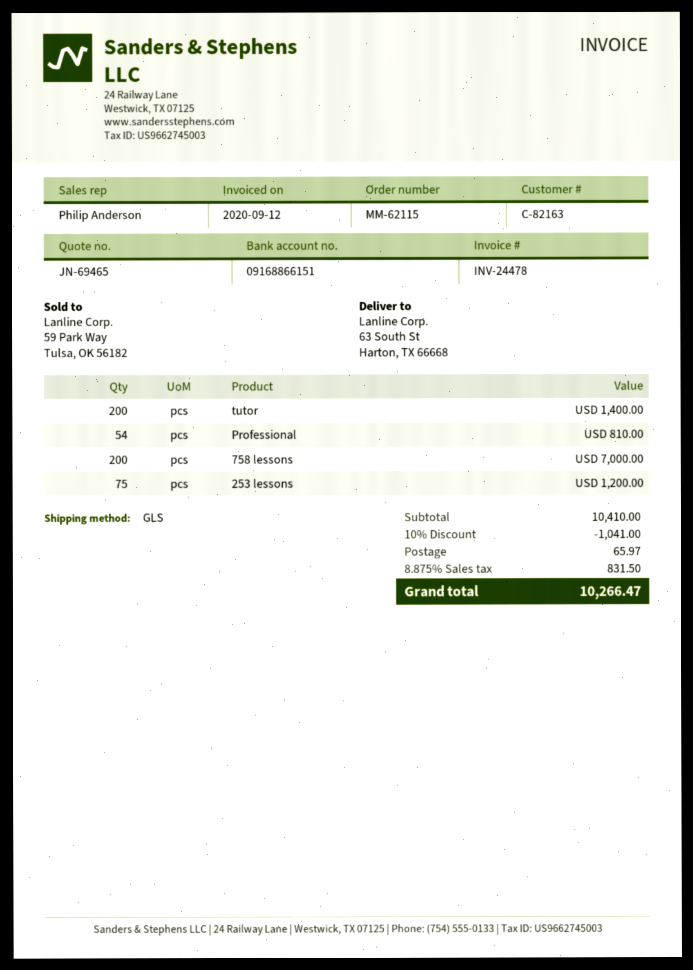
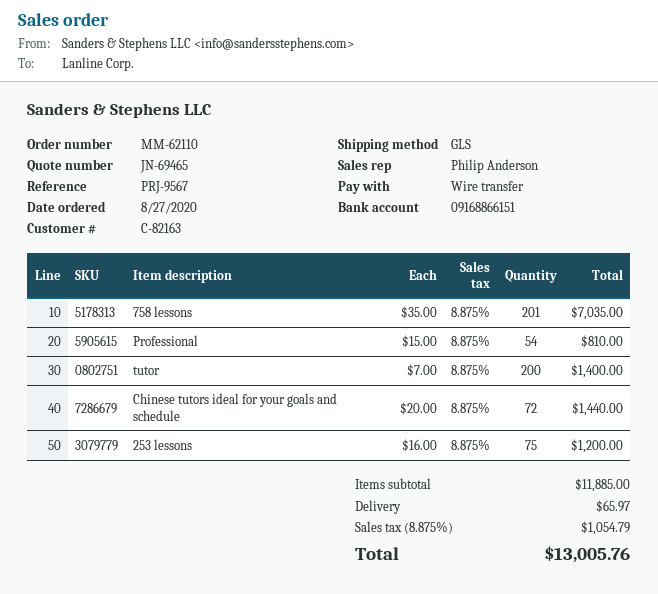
order number: MM-62115 -> MM-62110
758 lessons: 200 for 7000.00 -> 201 for 7035.00
Chinese tutors ideal for your goals and schedule: none -> 72 for 1440.00
subtotal: 10410.00 -> 11885.00
discount: 10% = 1041.00 -> none
tax: 8.875% = 831.50 -> 8.875% = 1054.79
total: 10266.47 -> 13005.76

